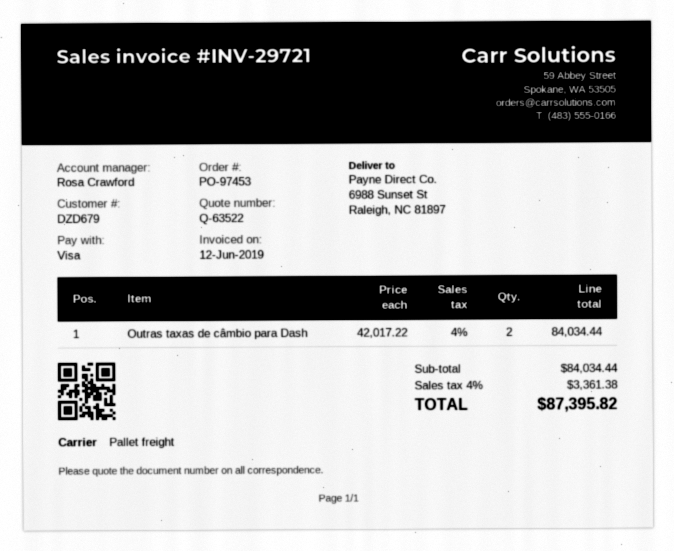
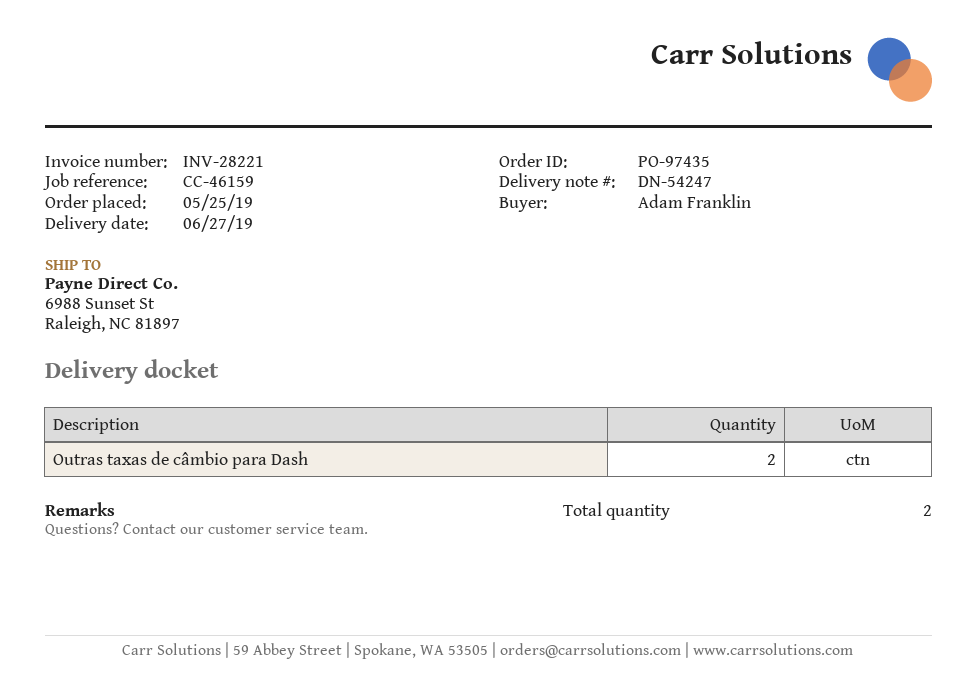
order number: PO-97453 -> PO-97435
invoice number: INV-29721 -> INV-28221

